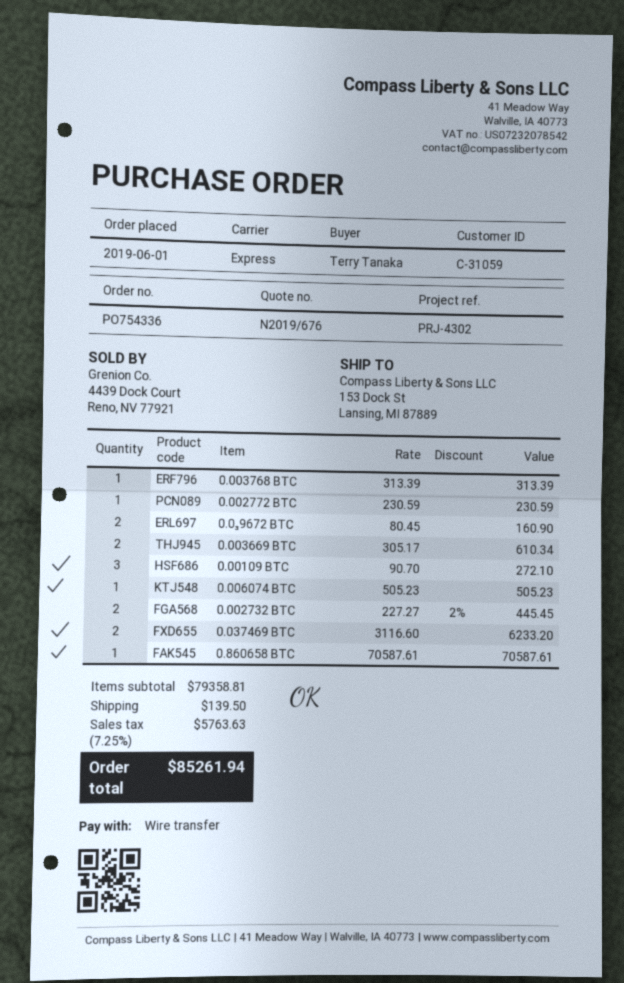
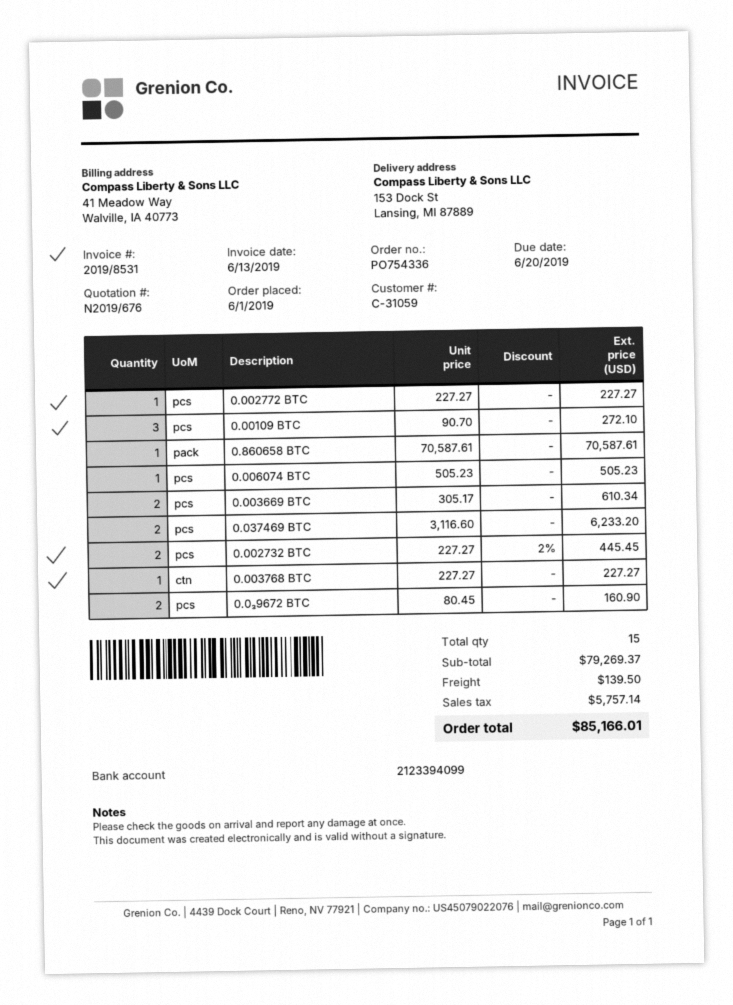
0.003768 BTC: 1 x 313.39 = 313.39 -> 1 x 227.27 = 227.27
0.002772 BTC: 1 x 230.59 = 230.59 -> 1 x 227.27 = 227.27
subtotal: 79358.81 -> 79269.37
tax: 5763.63 -> 5757.14
total: 85261.94 -> 85166.01

